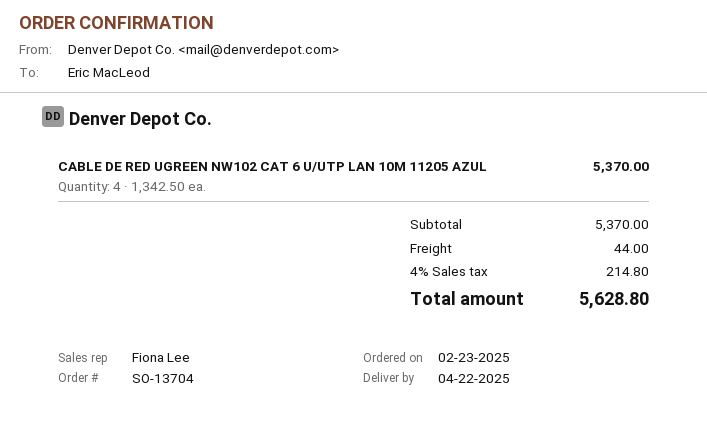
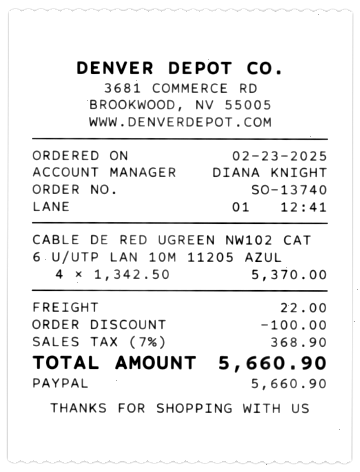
order number: SO-13704 -> SO-13740
sales rep: Fiona Lee -> DIANA KNIGHT
discount: none -> 100.00
shipping: 44.00 -> 22.00
tax: 4% = 214.80 -> 7% = 368.90
total: 5628.80 -> 5660.90

